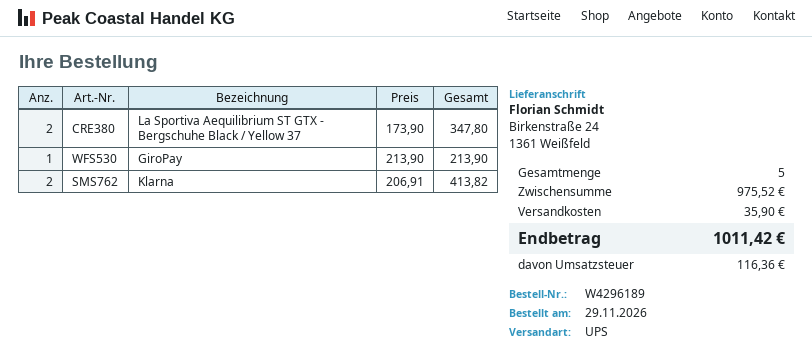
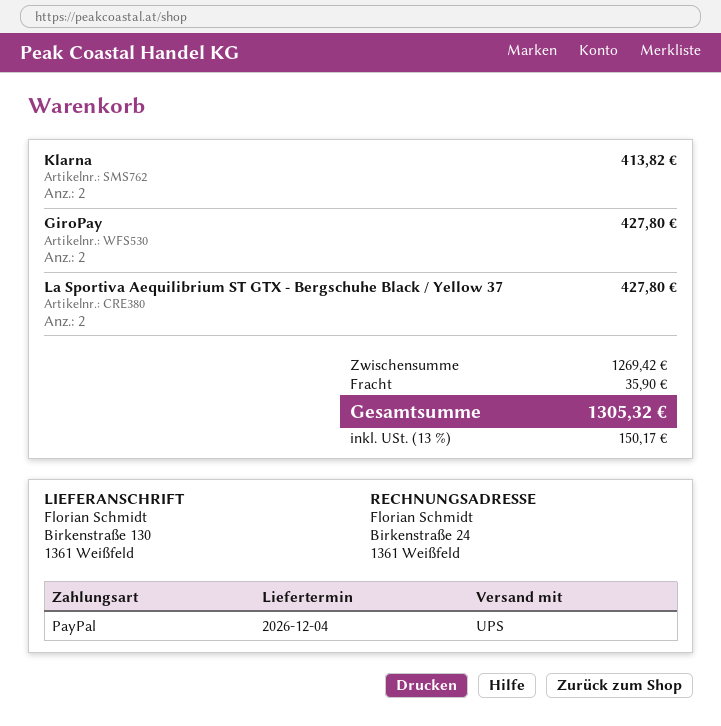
ship to: Birkenstraße 24, 1361 Weißfeld -> Birkenstraße 130, 1361 Weißfeld
La Sportiva Aequilibrium ST GTX - Bergschuhe Black / Yellow 37: 2 for 347.80 -> 2 for 427.80
GiroPay: 1 for 213.90 -> 2 for 427.80
subtotal: 975.52 -> 1269.42
tax: 116.36 -> 150.17
total: 1011.42 -> 1305.32

